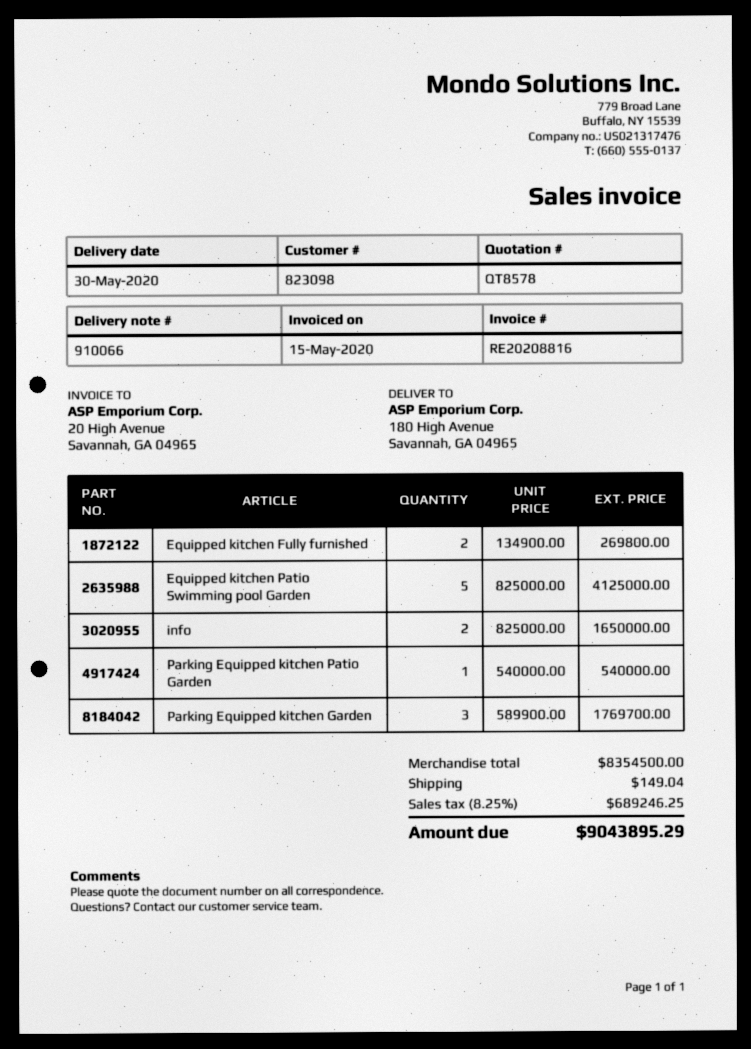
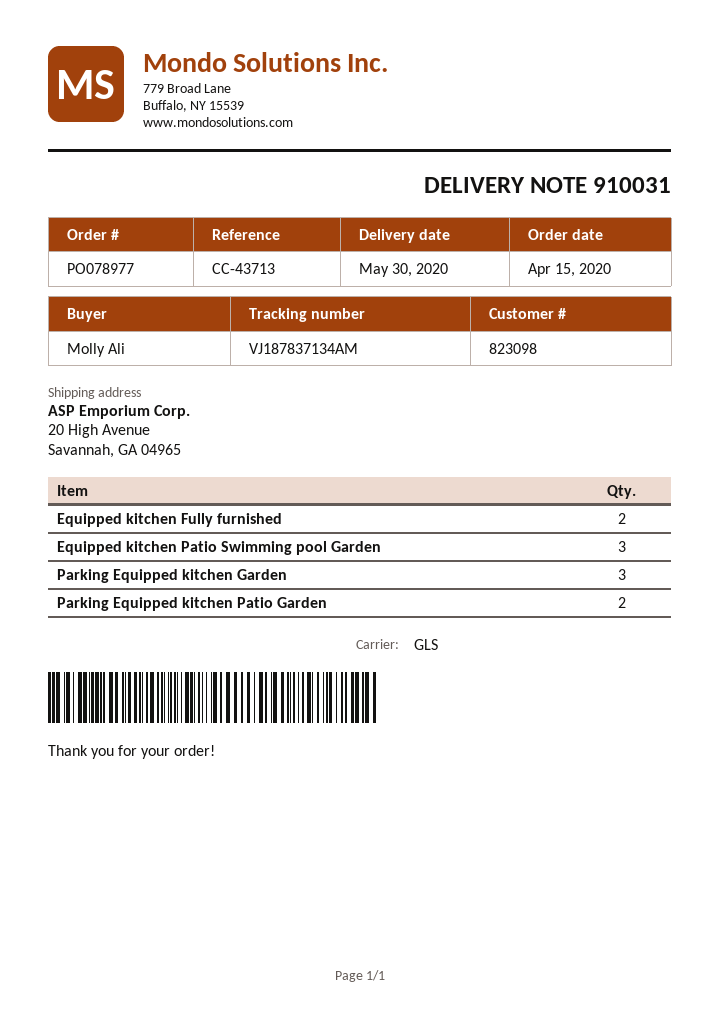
delivery note number: 910066 -> 910031
ship to: 180 High Avenue, Savannah, GA 04965 -> 20 High Avenue, Savannah, GA 04965
Equipped kitchen Patio Swimming pool Garden: 5 -> 3
info: 2 -> none
Parking Equipped kitchen Patio Garden: 1 -> 2

